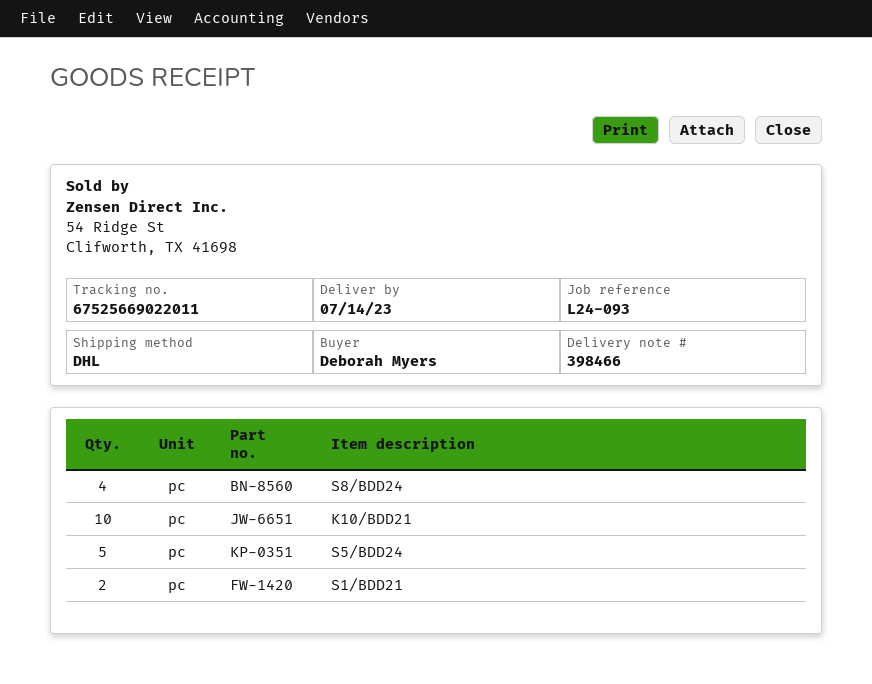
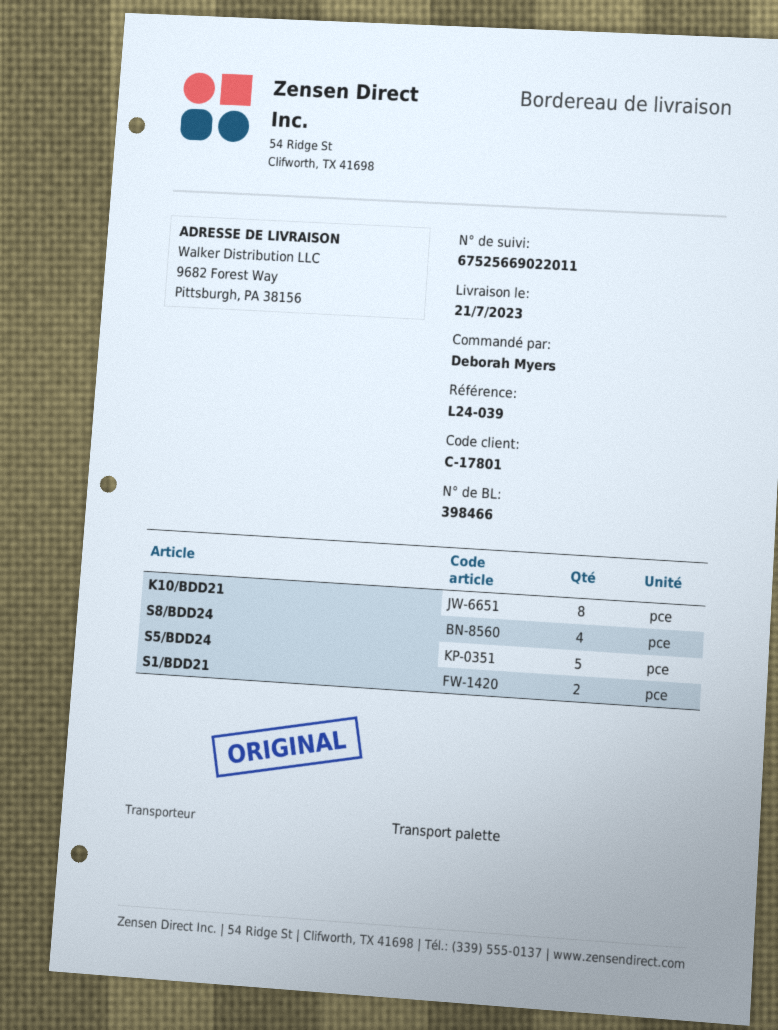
delivery date: 2023-07-14 -> 2023-07-21
reference: L24-093 -> L24-039
shipping method: DHL -> pallet freight
K10/BDD21: 10 -> 8

